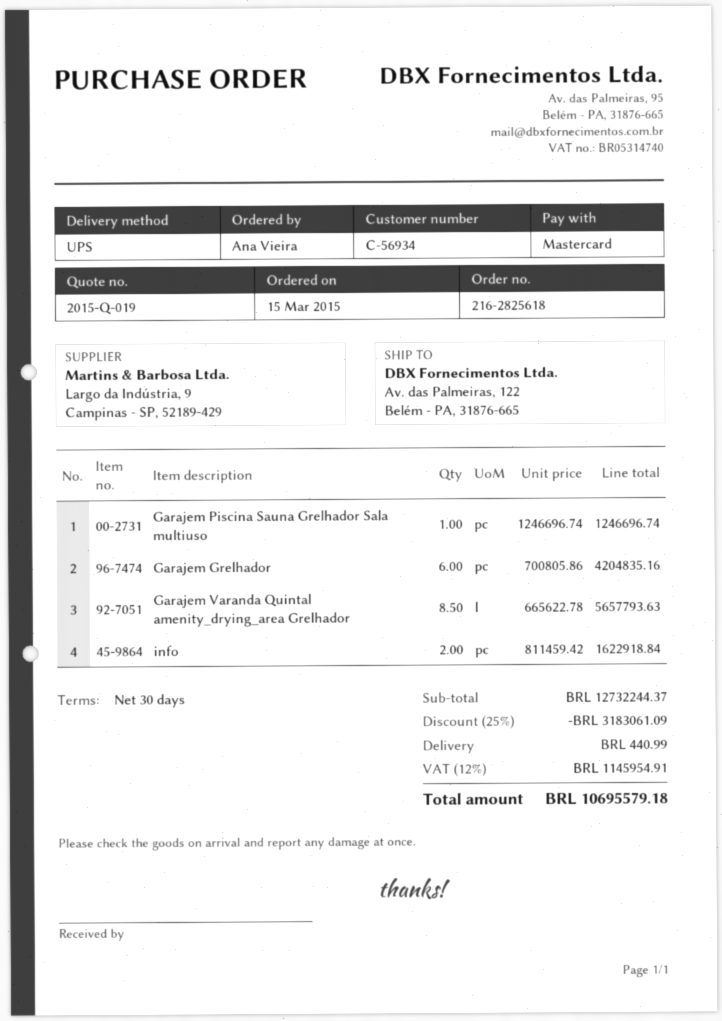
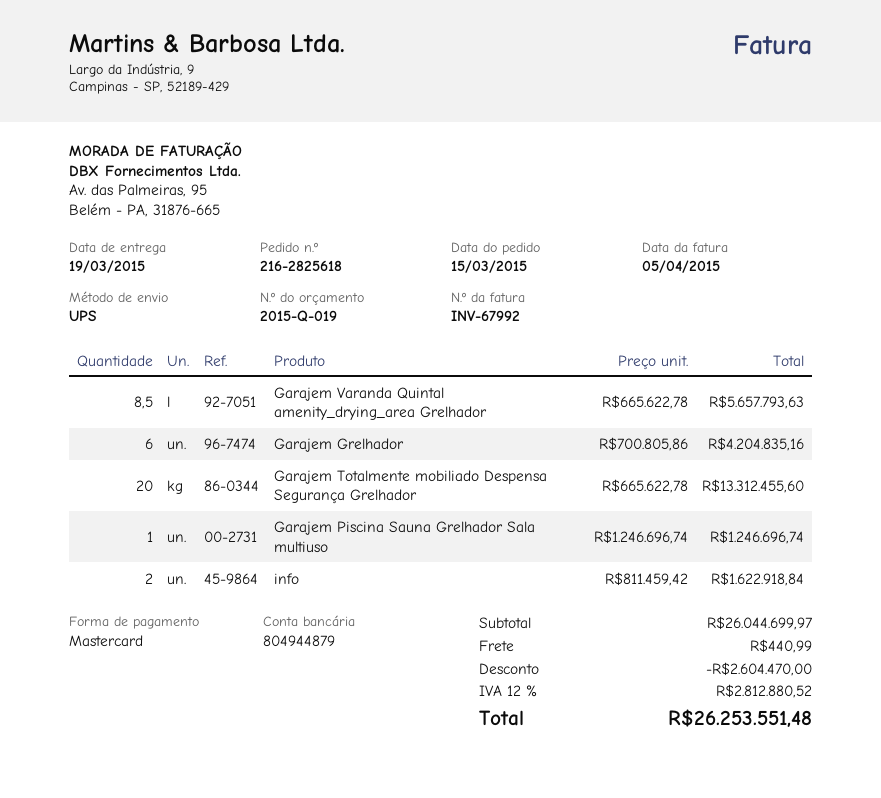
Garajem Totalmente mobiliado Despensa Segurança Grelhador: none -> 20 x 665622.78 = 13312455.60
subtotal: 12732244.37 -> 26044699.97
discount: 3183061.09 -> 2604470.00
tax: 12% = 1145954.91 -> 12% = 2812880.52
total: 10695579.18 -> 26253551.48

